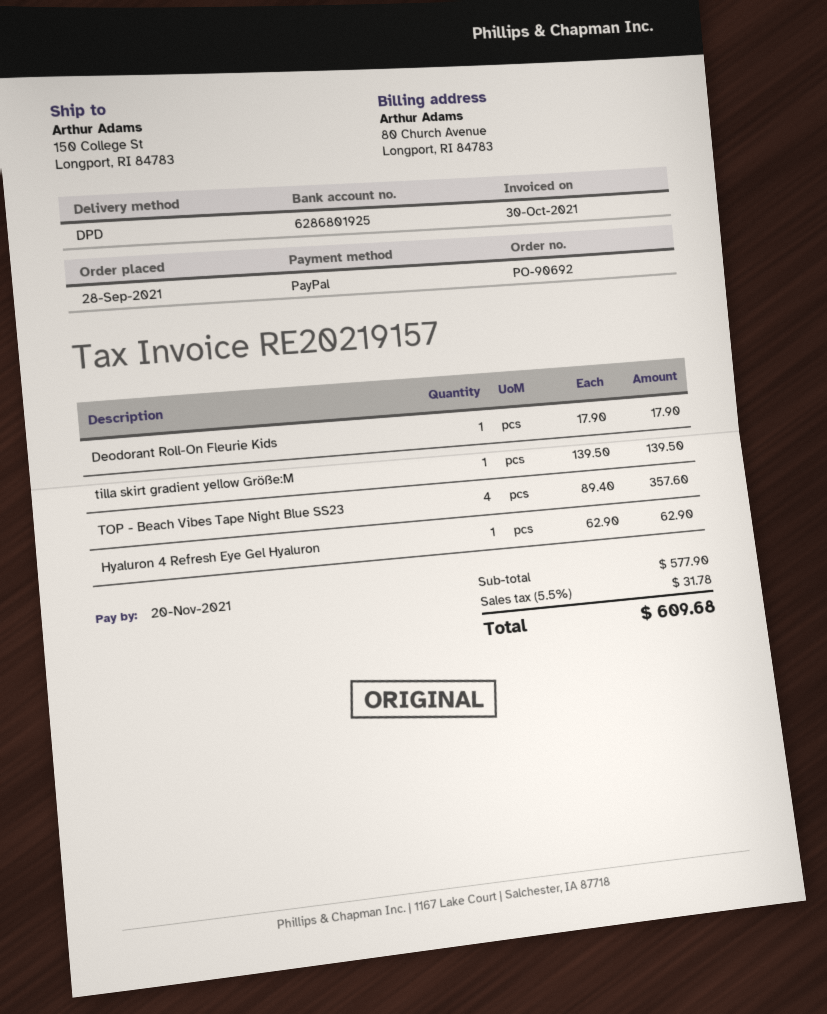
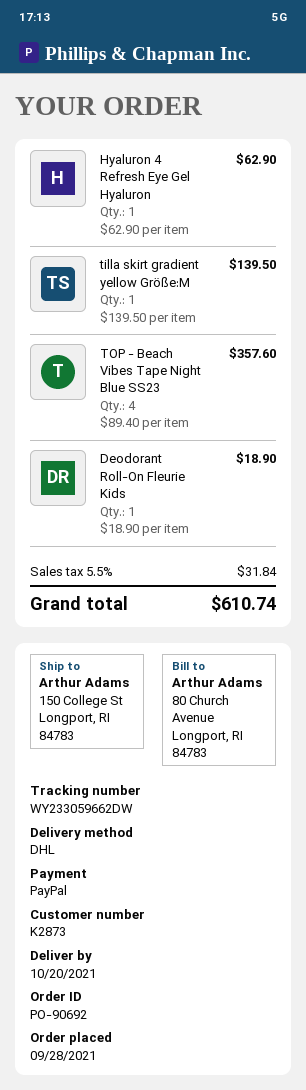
shipping method: DPD -> DHL
Deodorant Roll-On Fleurie Kids: 1 x 17.90 = 17.90 -> 1 x 18.90 = 18.90
tax: 5.5% = 31.78 -> 5.5% = 31.84
total: 609.68 -> 610.74

